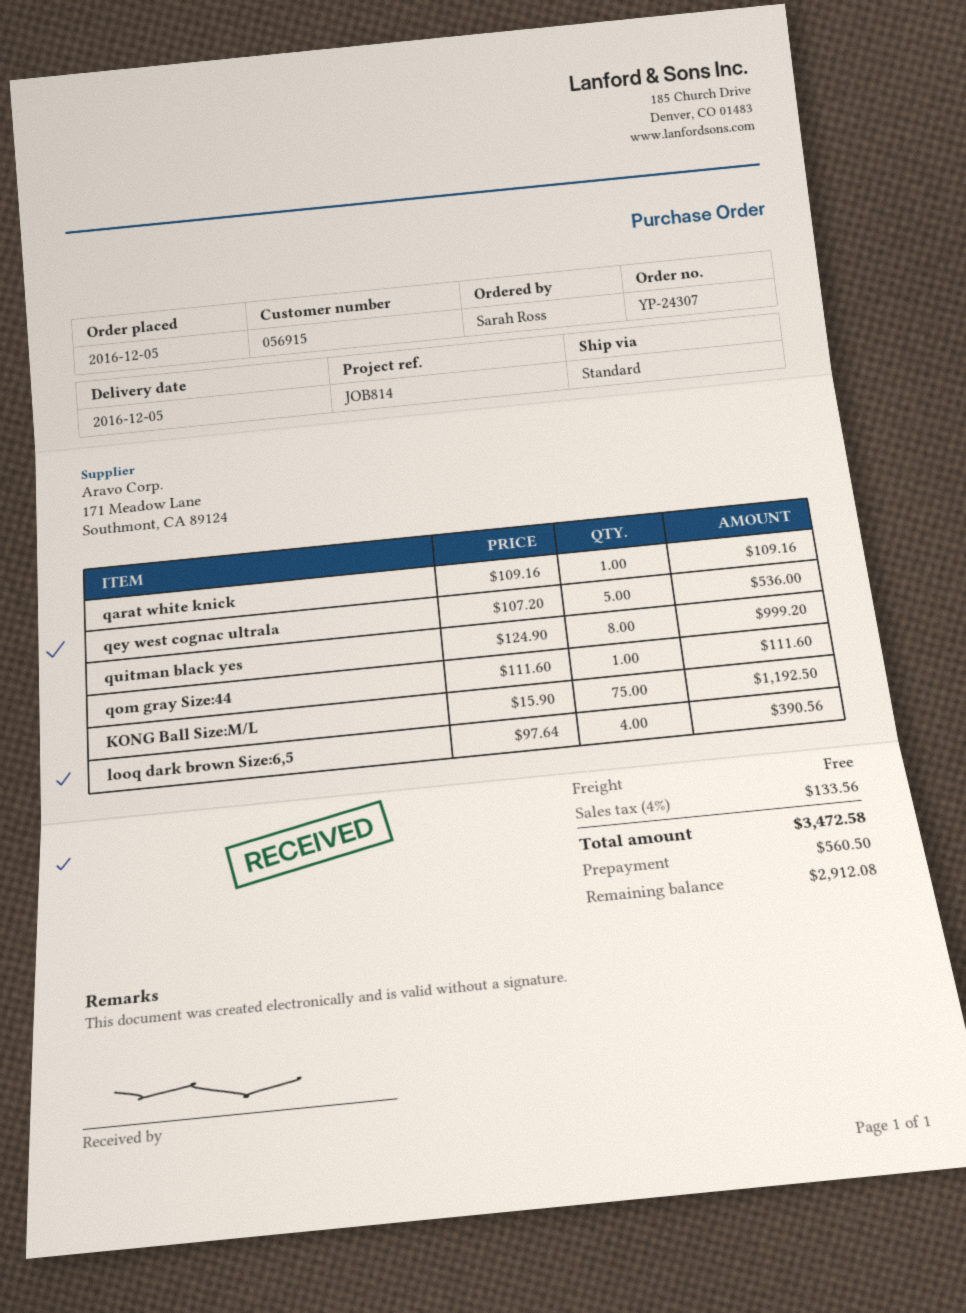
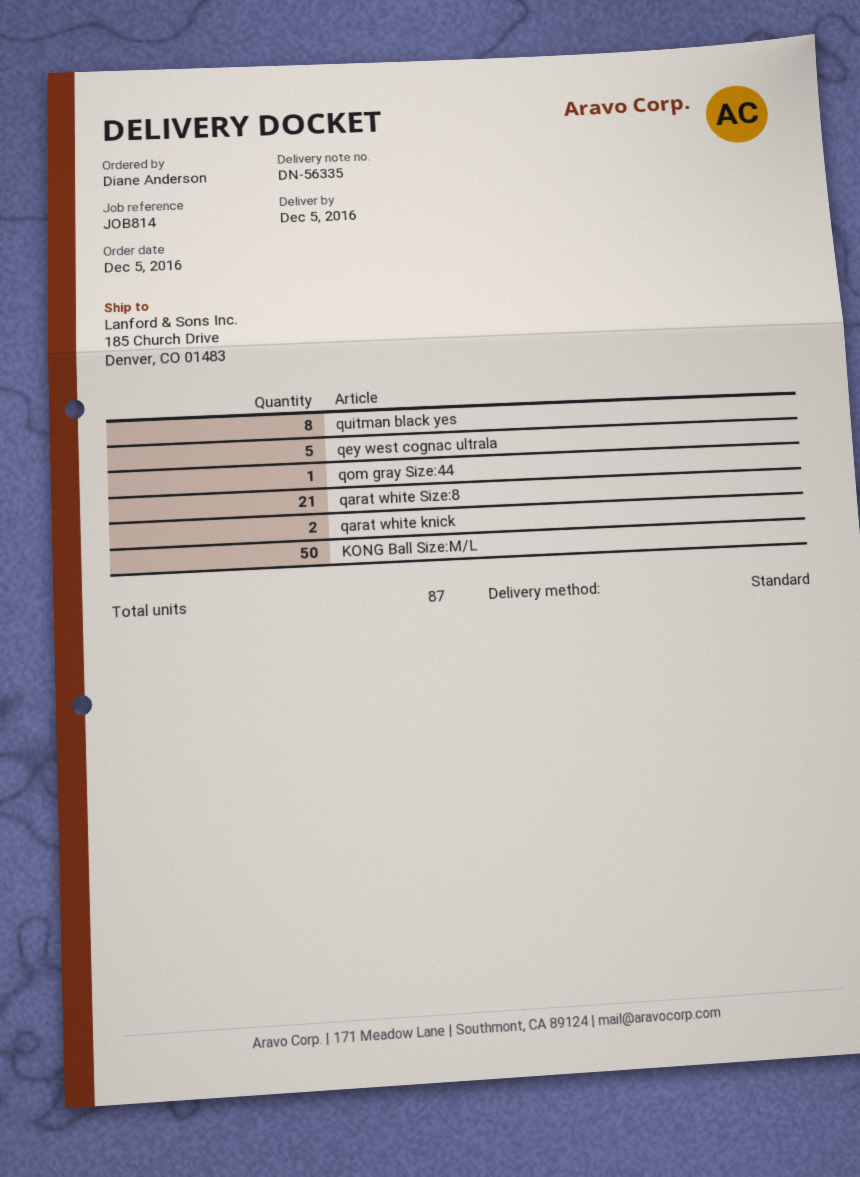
ordered by: Sarah Ross -> Diane Anderson
qarat white knick: 1 -> 2
KONG Ball Size:M/L: 75 -> 50
looq dark brown Size:6,5: 4 -> none
qarat white Size:8: none -> 21

